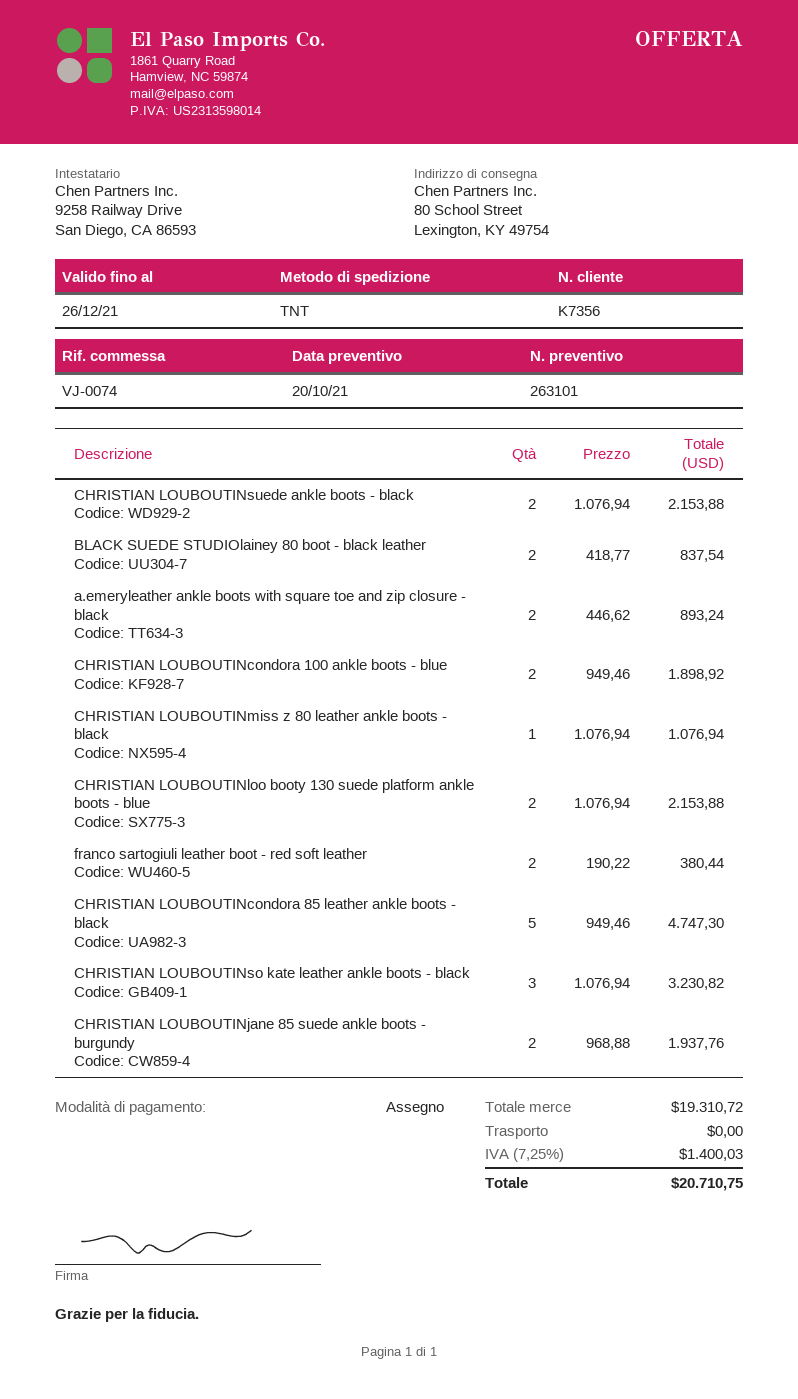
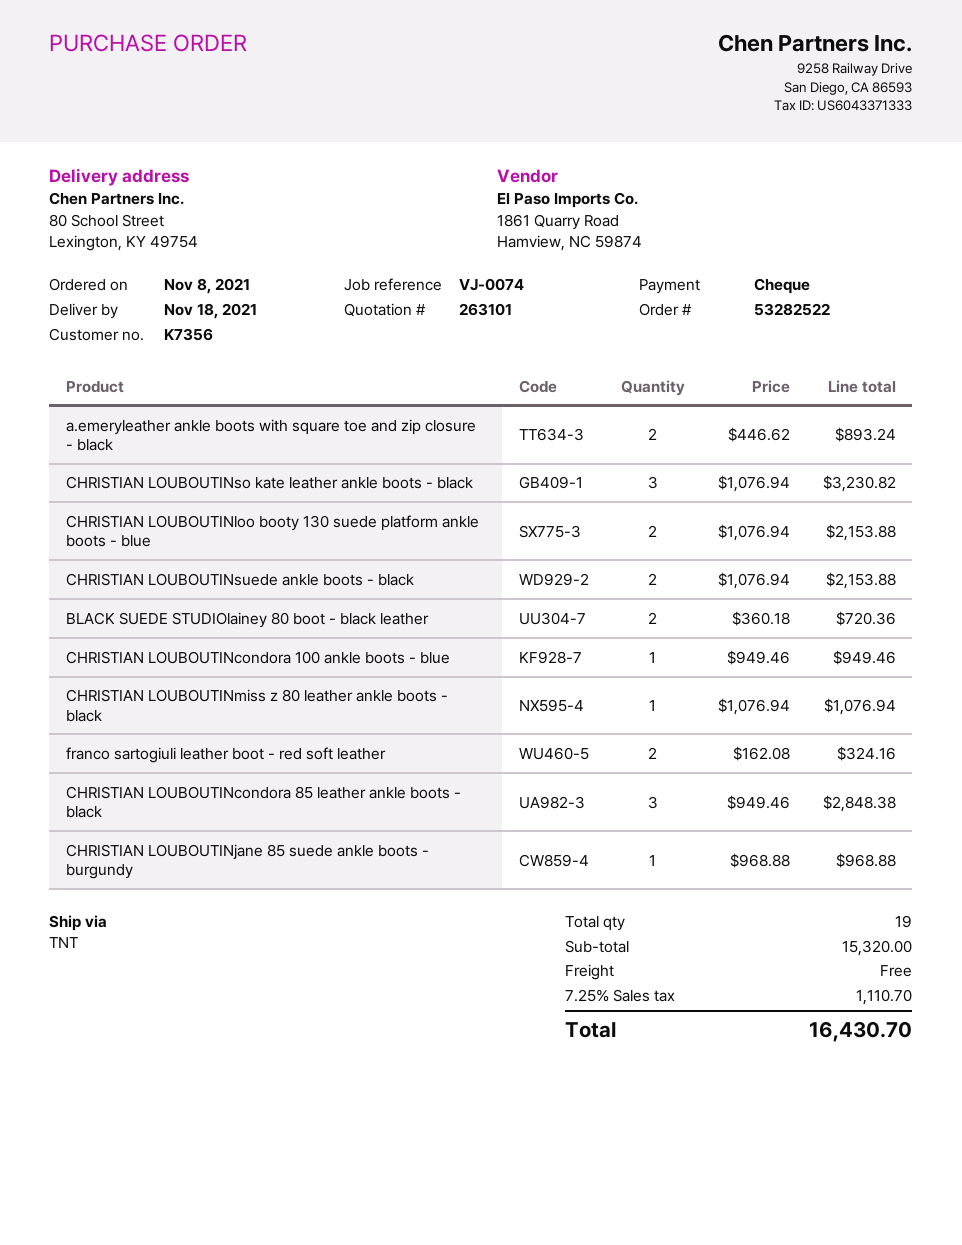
BLACK SUEDE STUDIOlainey 80 boot - black leather: 2 x 418.77 = 837.54 -> 2 x 360.18 = 720.36
CHRISTIAN LOUBOUTINcondora 100 ankle boots - blue: 2 x 949.46 = 1898.92 -> 1 x 949.46 = 949.46
franco sartogiuli leather boot - red soft leather: 2 x 190.22 = 380.44 -> 2 x 162.08 = 324.16
CHRISTIAN LOUBOUTINcondora 85 leather ankle boots - black: 5 x 949.46 = 4747.30 -> 3 x 949.46 = 2848.38
CHRISTIAN LOUBOUTINjane 85 suede ankle boots - burgundy: 2 x 968.88 = 1937.76 -> 1 x 968.88 = 968.88
subtotal: 19310.72 -> 15320.00
tax: 7.25% = 1400.03 -> 7.25% = 1110.70
total: 20710.75 -> 16430.70

